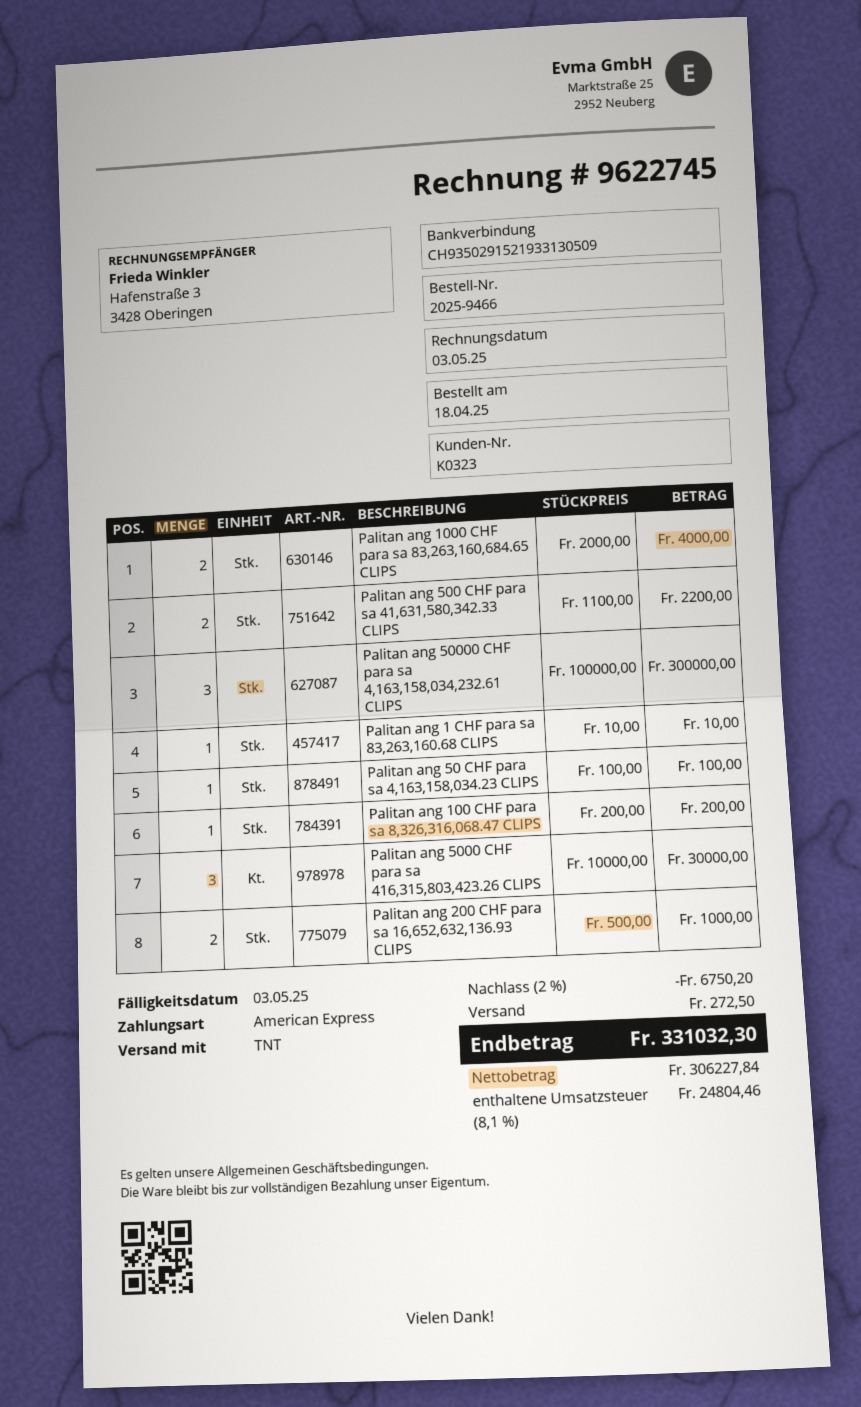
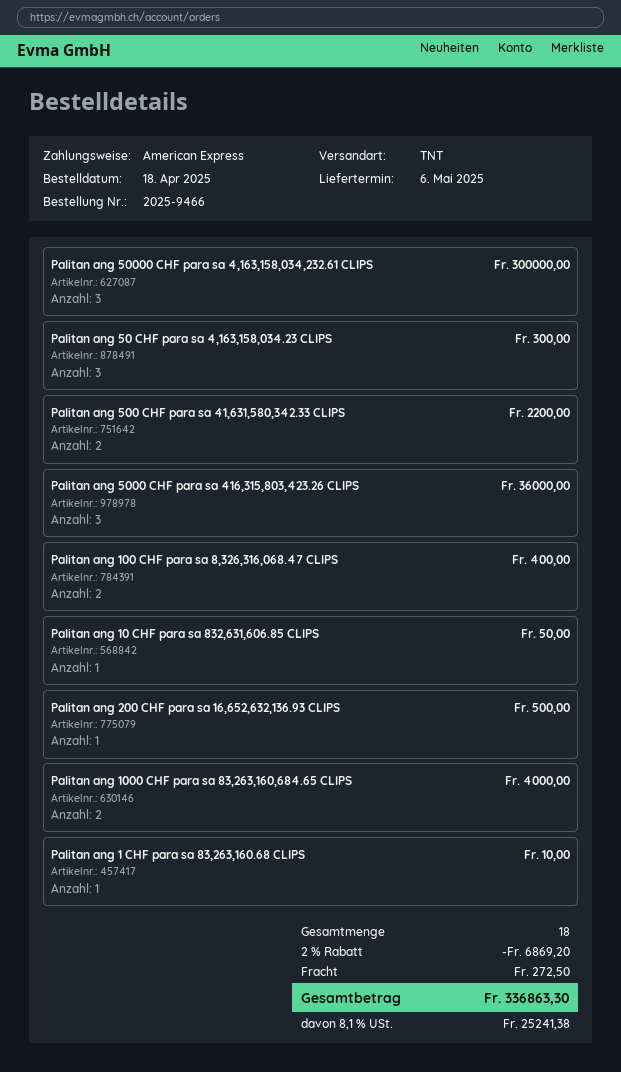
Palitan ang 50 CHF para sa 4,163,158,034.23 CLIPS: 1 for 100.00 -> 3 for 300.00
Palitan ang 100 CHF para sa 8,326,316,068.47 CLIPS: 1 for 200.00 -> 2 for 400.00
Palitan ang 5000 CHF para sa 416,315,803,423.26 CLIPS: 3 for 30000.00 -> 3 for 36000.00
Palitan ang 200 CHF para sa 16,652,632,136.93 CLIPS: 2 for 1000.00 -> 1 for 500.00
Palitan ang 10 CHF para sa 832,631,606.85 CLIPS: none -> 1 for 50.00
discount: 2% = 6750.20 -> 2% = 6869.20
tax: 8.1% = 24804.46 -> 8.1% = 25241.38
total: 331032.30 -> 336863.30

